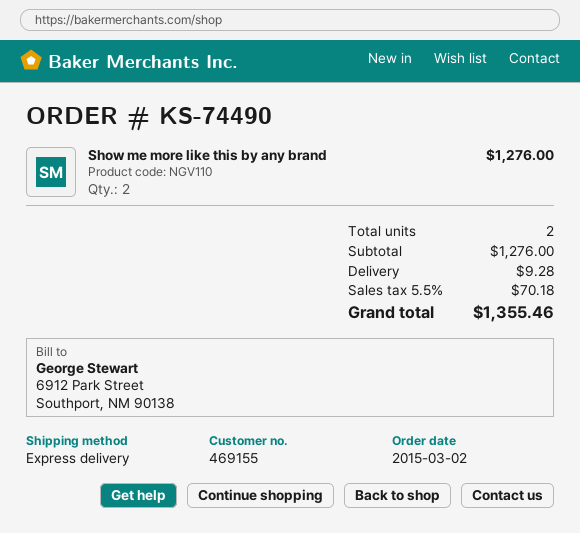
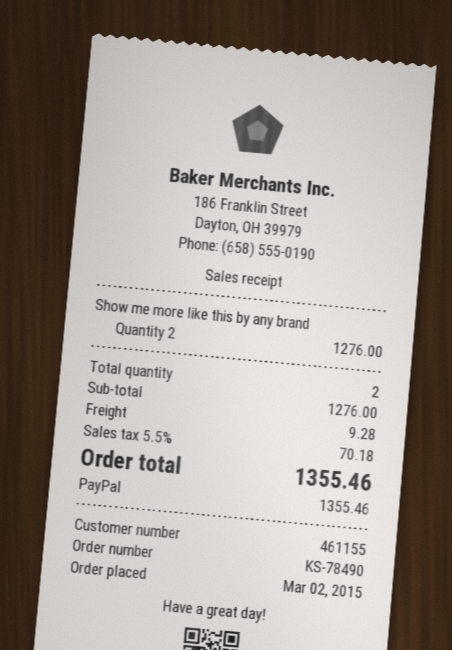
order number: KS-74490 -> KS-78490
customer number: 469155 -> 461155

